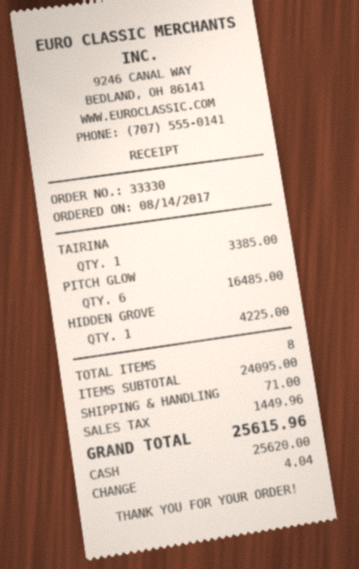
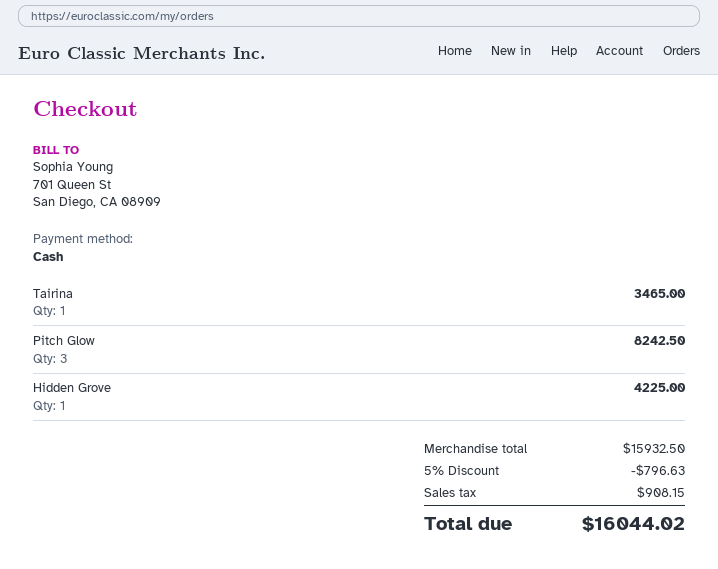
TAIRINA: 1 for 3385.00 -> 1 for 3465.00
PITCH GLOW: 6 for 16485.00 -> 3 for 8242.50
subtotal: 24095.00 -> 15932.50
discount: none -> 5% = 796.63
shipping: 71.00 -> none
tax: 1449.96 -> 908.15
total: 25615.96 -> 16044.02

